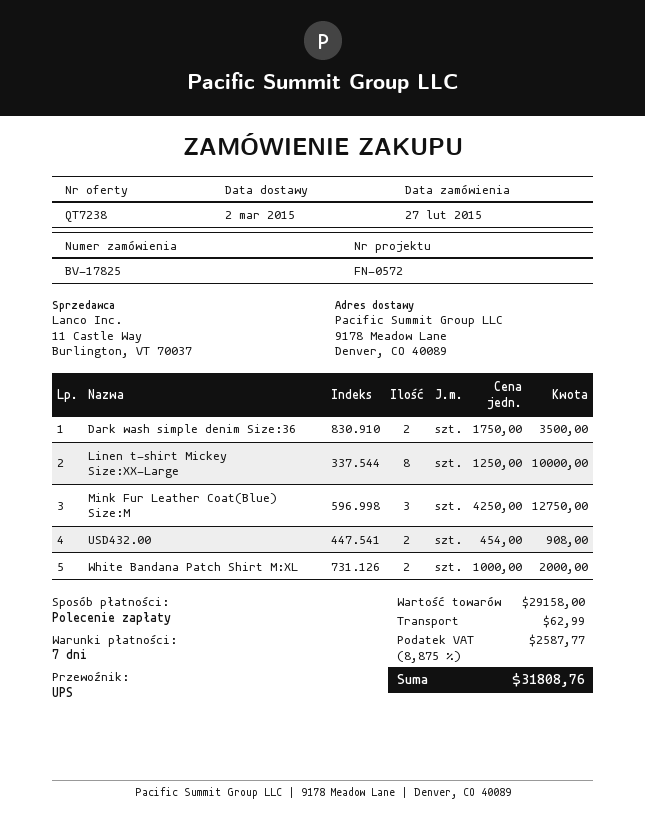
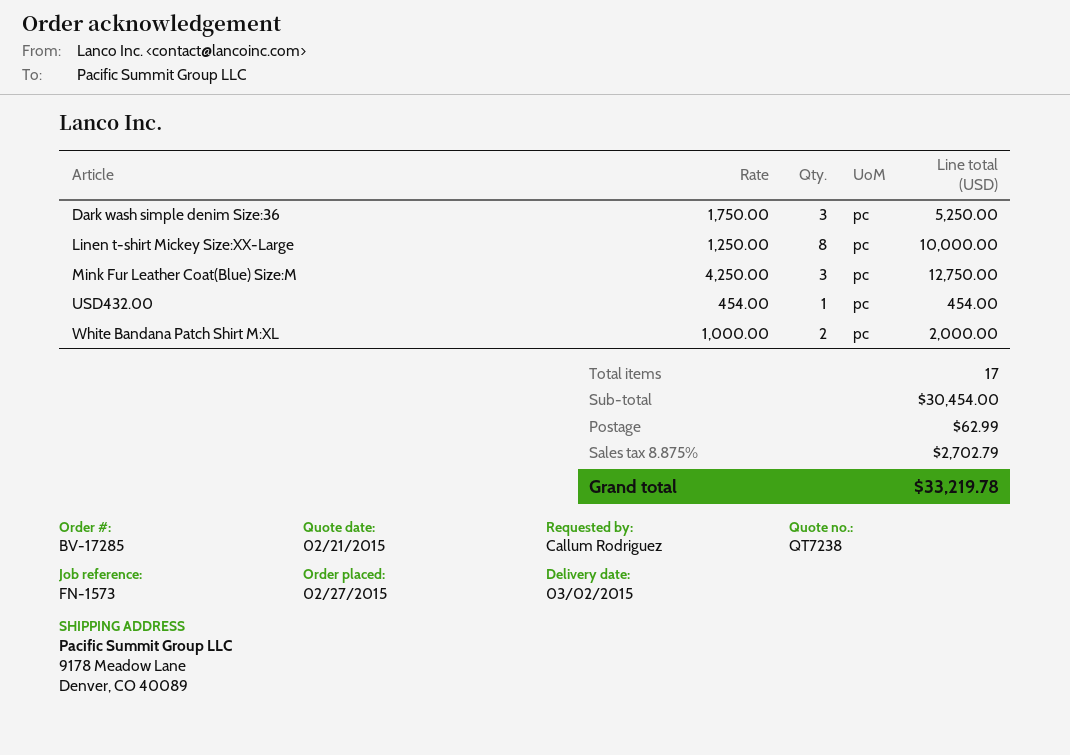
order number: BV-17825 -> BV-17285
reference: FN-0572 -> FN-1573
Dark wash simple denim Size:36: 2 x 1750.00 = 3500.00 -> 3 x 1750.00 = 5250.00
USD432.00: 2 x 454.00 = 908.00 -> 1 x 454.00 = 454.00
subtotal: 29158.00 -> 30454.00
tax: 8.875% = 2587.77 -> 8.875% = 2702.79
total: 31808.76 -> 33219.78

